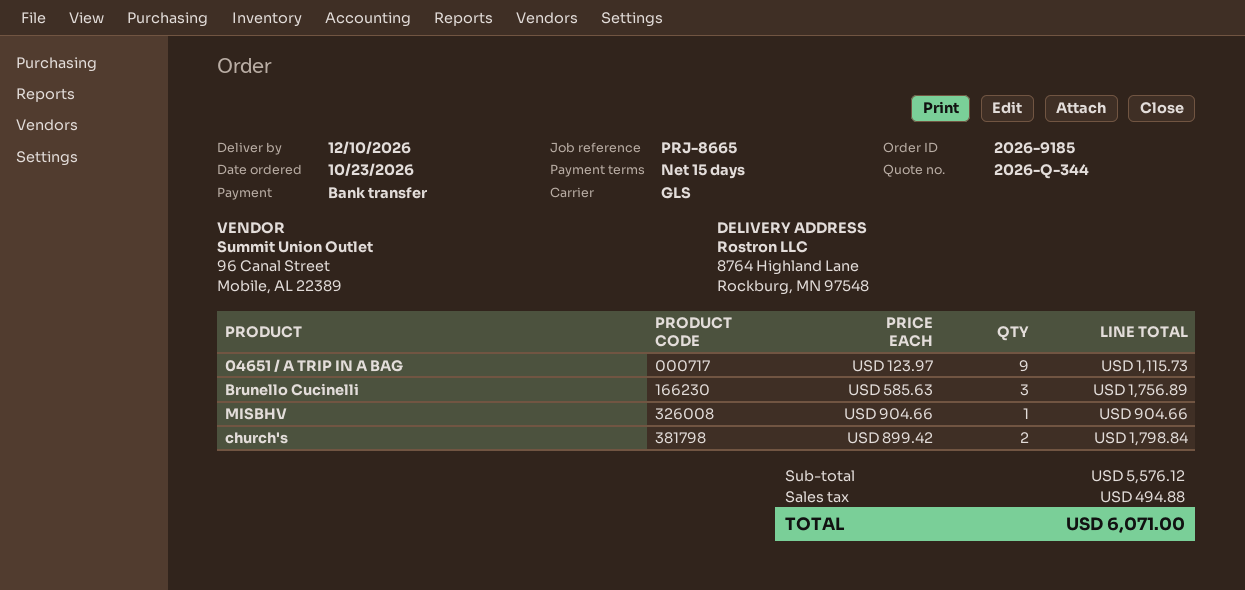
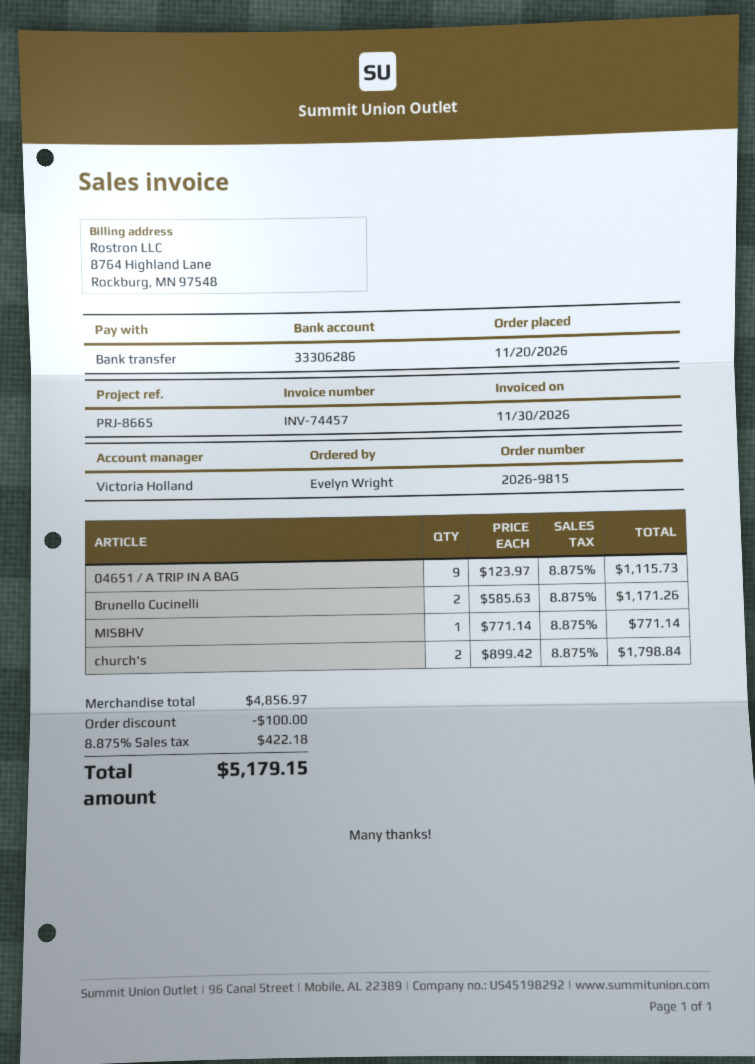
order number: 2026-9185 -> 2026-9815
order date: 2026-10-23 -> 2026-11-20
Brunello Cucinelli: 3 x 585.63 = 1756.89 -> 2 x 585.63 = 1171.26
MISBHV: 1 x 904.66 = 904.66 -> 1 x 771.14 = 771.14
subtotal: 5576.12 -> 4856.97
discount: none -> 100.00
tax: 494.88 -> 422.18
total: 6071.00 -> 5179.15

